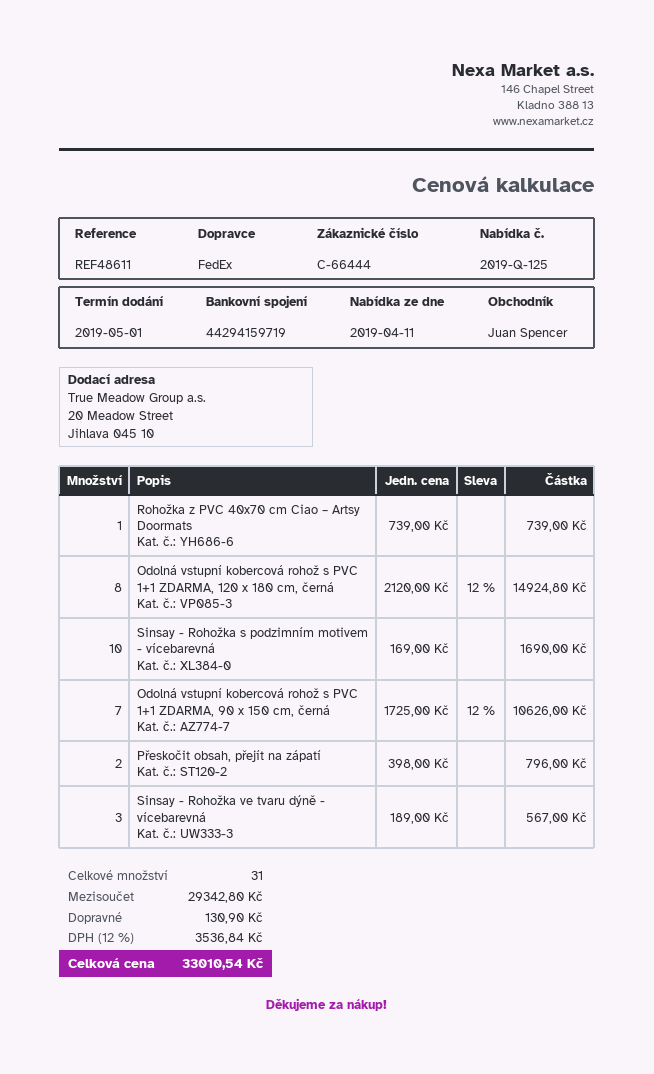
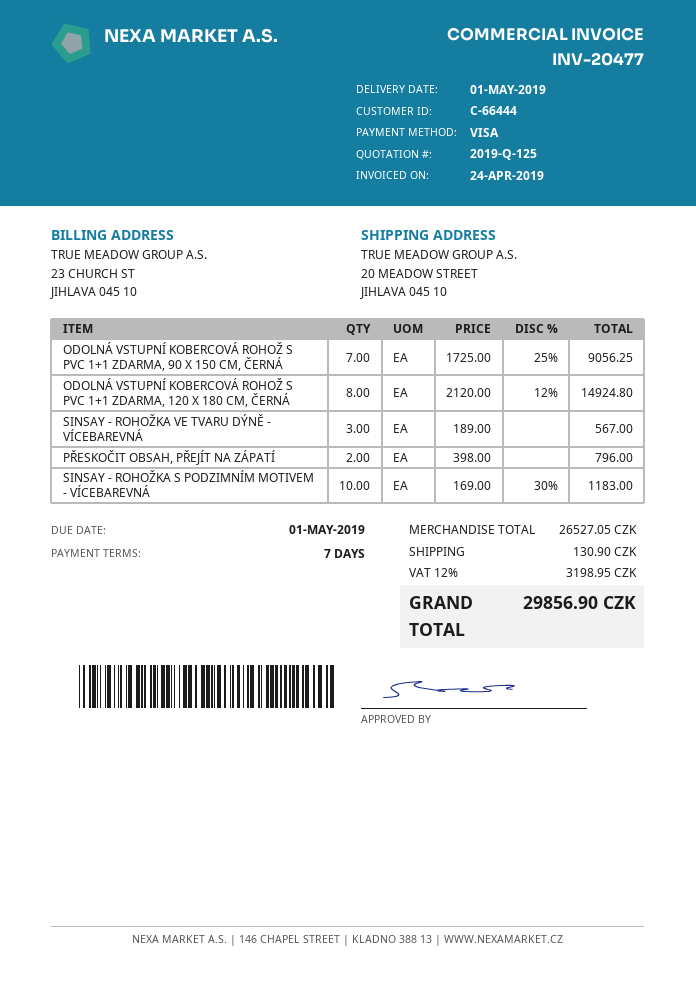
Rohožka z PVC 40x70 cm Ciao – Artsy Doormats: 1 x 739.00 = 739.00 -> none
Sinsay - Rohožka s podzimním motivem - vícebarevná: 10 x 169.00 = 1690.00 -> 10 x 169.00 - 30% = 1183.00
Odolná vstupní kobercová rohož s PVC 1+1 ZDARMA, 90 x 150 cm, černá: 7 x 1725.00 - 12% = 10626.00 -> 7 x 1725.00 - 25% = 9056.25
subtotal: 29342.80 -> 26527.05
tax: 12% = 3536.84 -> 12% = 3198.95
total: 33010.54 -> 29856.90

